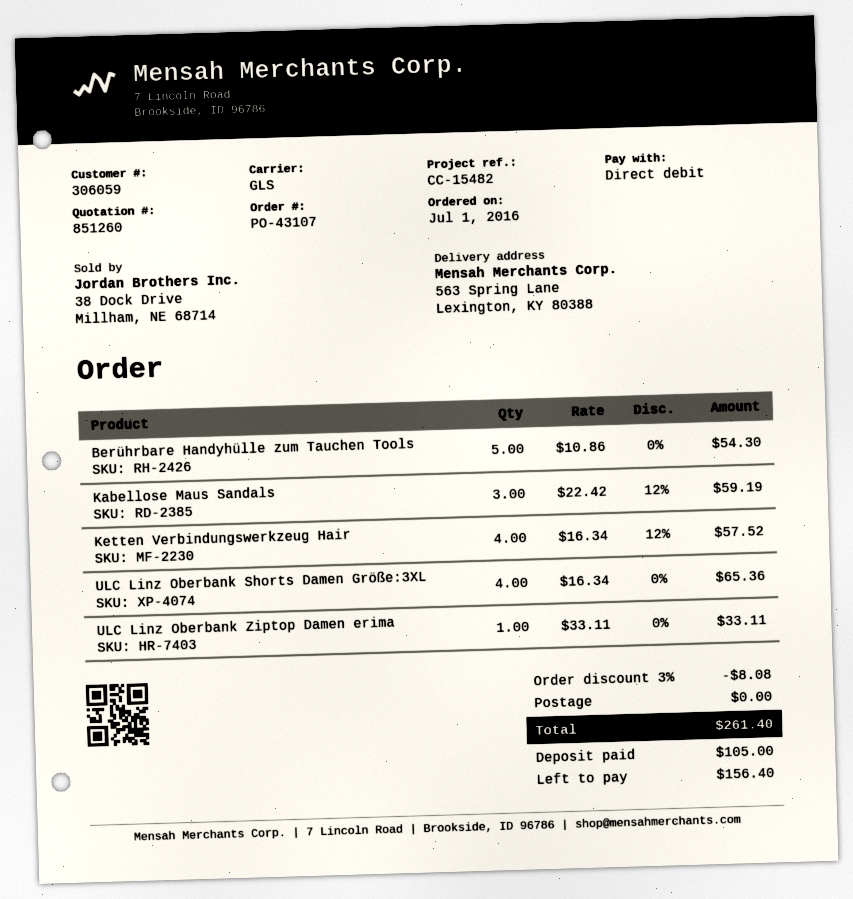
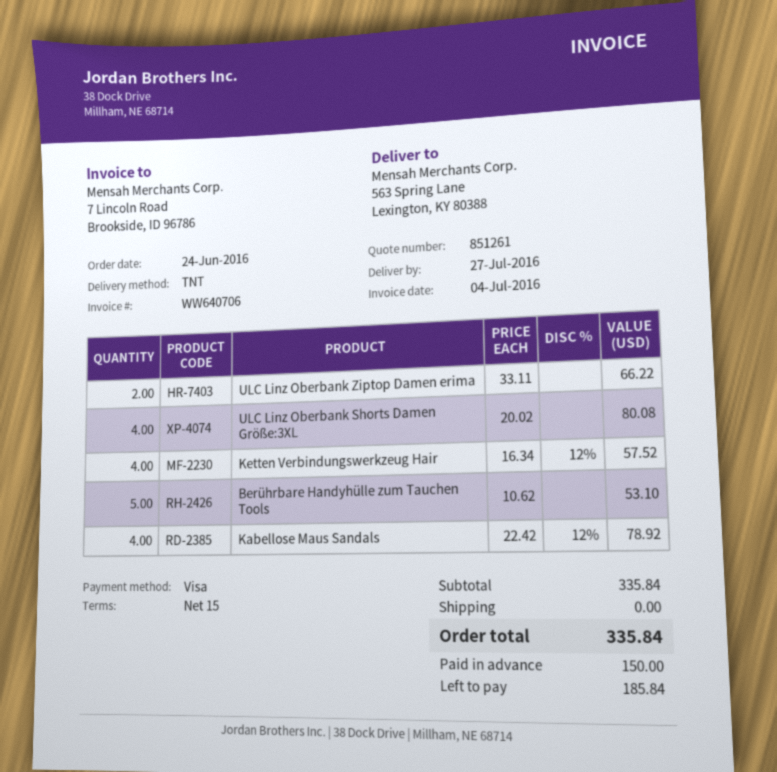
quote number: 851260 -> 851261
order date: 2016-07-01 -> 2016-06-24
payment method: direct debit -> Visa
shipping method: GLS -> TNT
Berührbare Handyhülle zum Tauchen Tools: 5 x 10.86 = 54.30 -> 5 x 10.62 = 53.10
Kabellose Maus Sandals: 3 x 22.42 - 12% = 59.19 -> 4 x 22.42 - 12% = 78.92
ULC Linz Oberbank Shorts Damen Größe:3XL: 4 x 16.34 = 65.36 -> 4 x 20.02 = 80.08
ULC Linz Oberbank Ziptop Damen erima: 1 x 33.11 = 33.11 -> 2 x 33.11 = 66.22
discount: 3% = 8.08 -> none
total: 261.40 -> 335.84
deposit: 105.00 -> 150.00
balance: 156.40 -> 185.84

